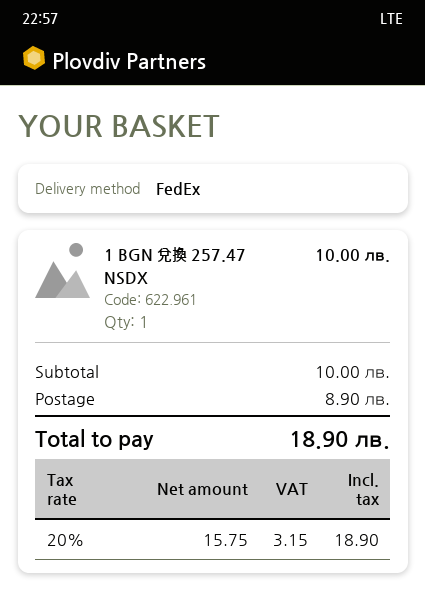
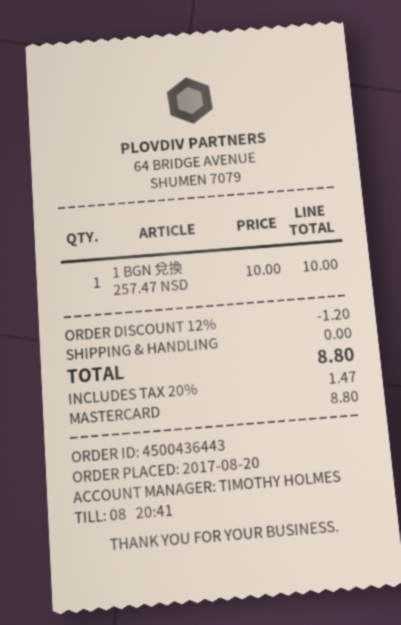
discount: none -> 12% = 1.20
shipping: 8.90 -> 0.00
tax: 20% = 3.15 -> 20% = 1.47
total: 18.90 -> 8.80

